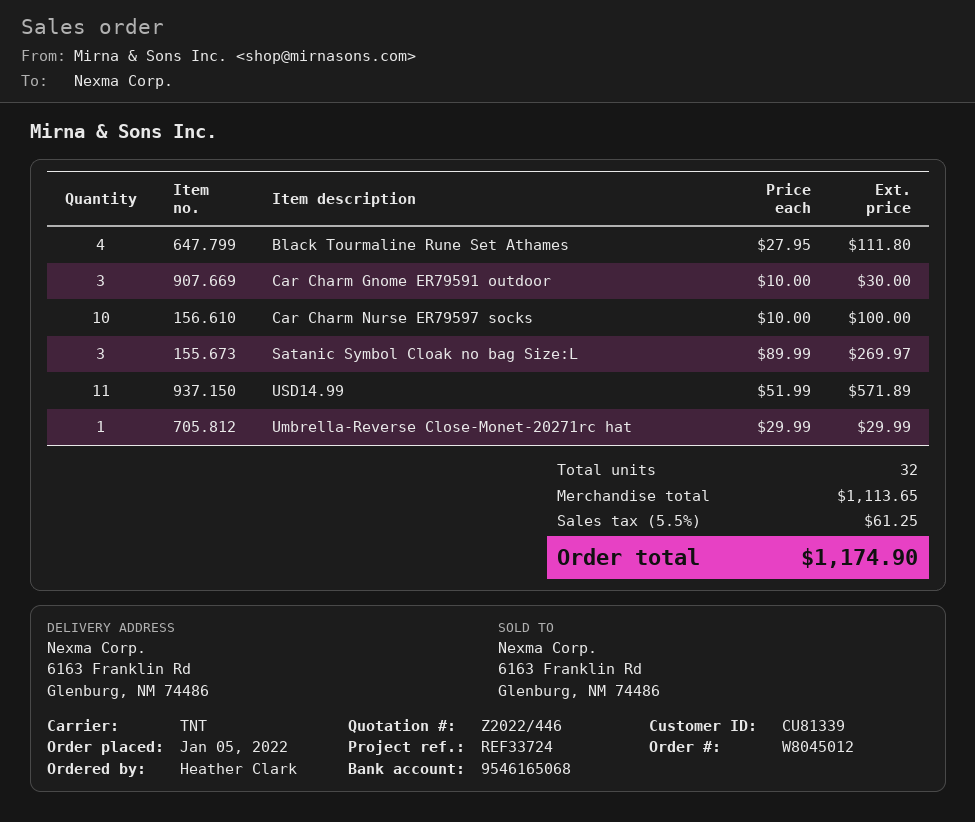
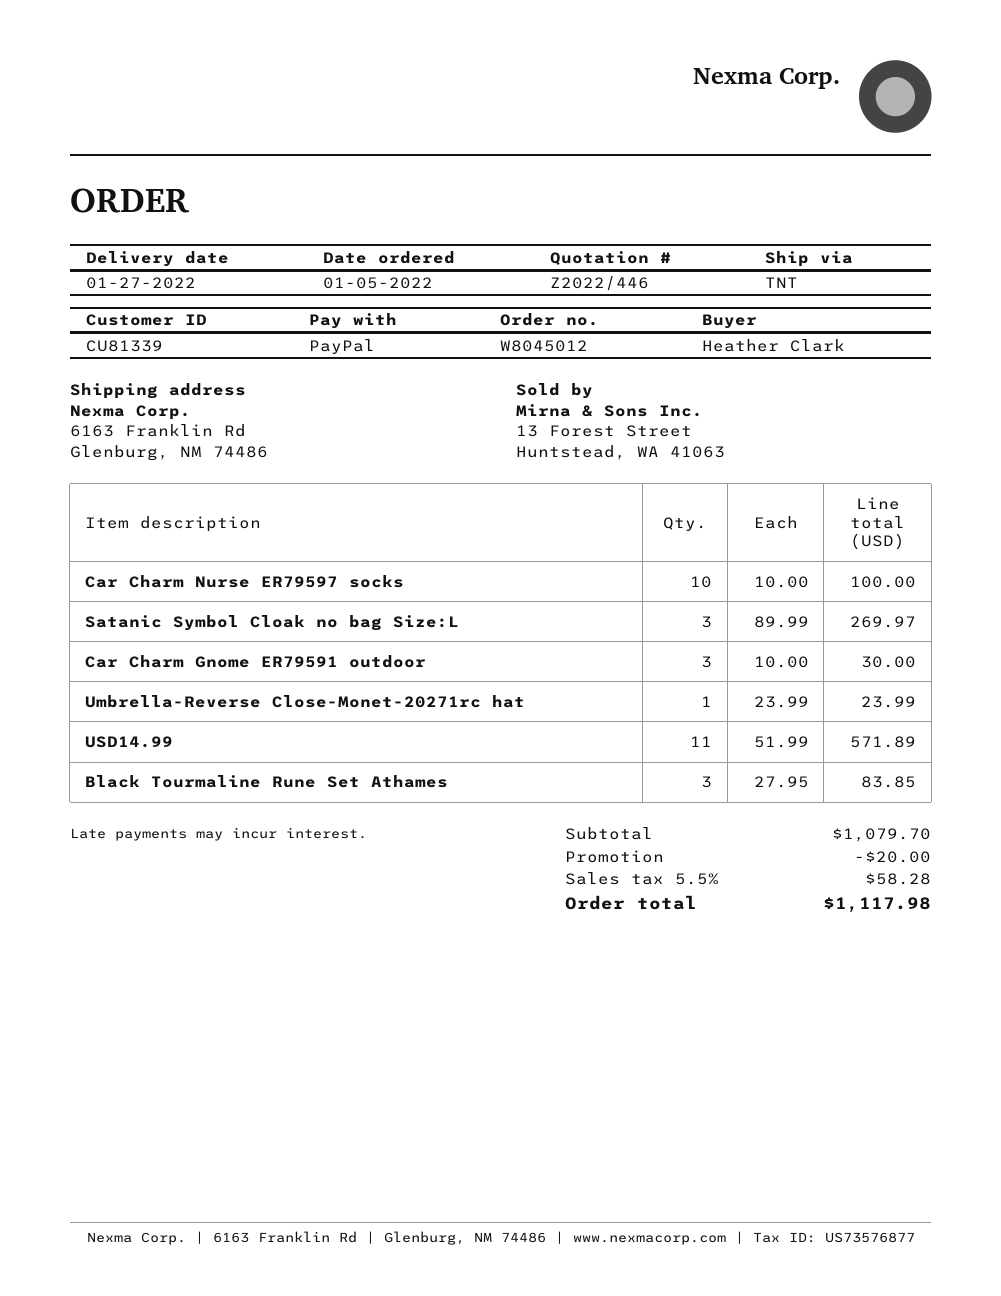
Black Tourmaline Rune Set Athames: 4 x 27.95 = 111.80 -> 3 x 27.95 = 83.85
Umbrella-Reverse Close-Monet-20271rc hat: 1 x 29.99 = 29.99 -> 1 x 23.99 = 23.99
subtotal: 1113.65 -> 1079.70
discount: none -> 20.00
tax: 5.5% = 61.25 -> 5.5% = 58.28
total: 1174.90 -> 1117.98

